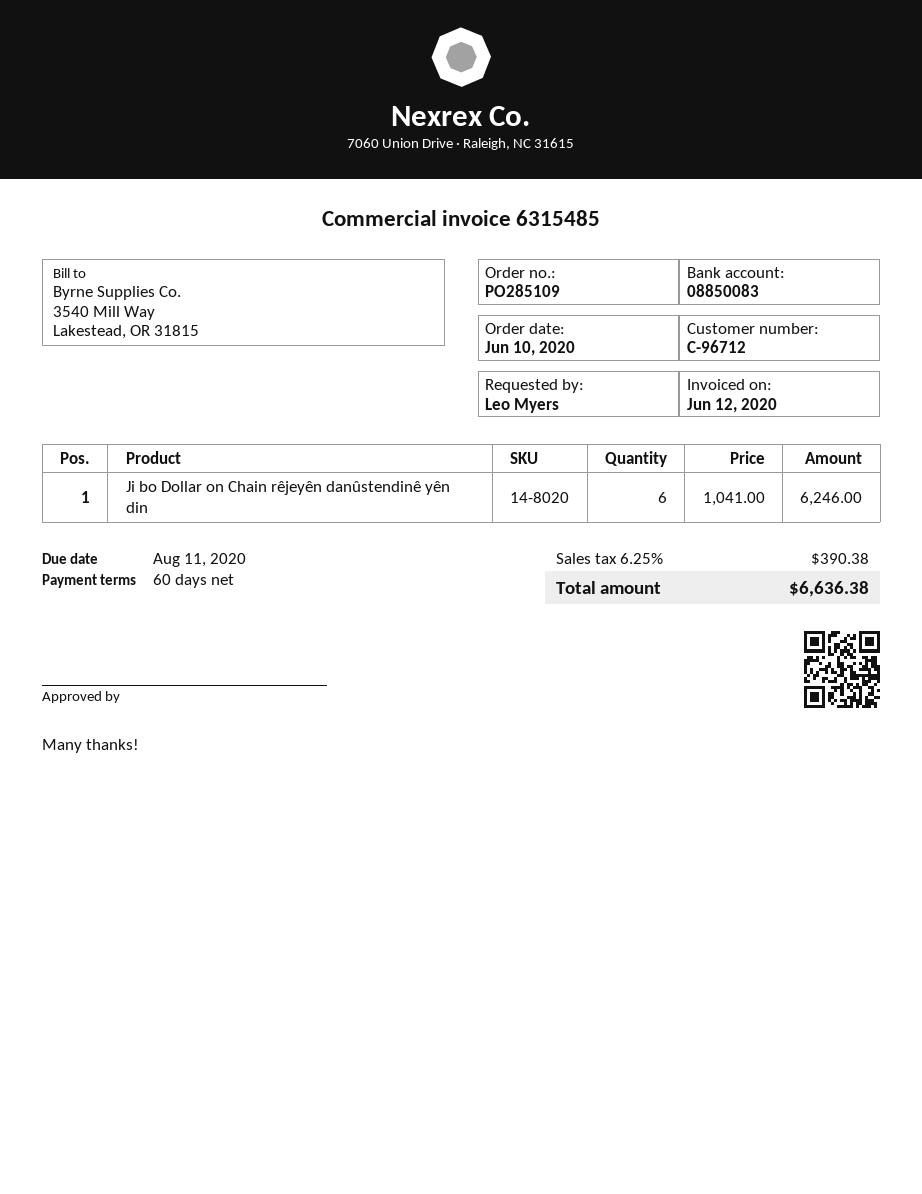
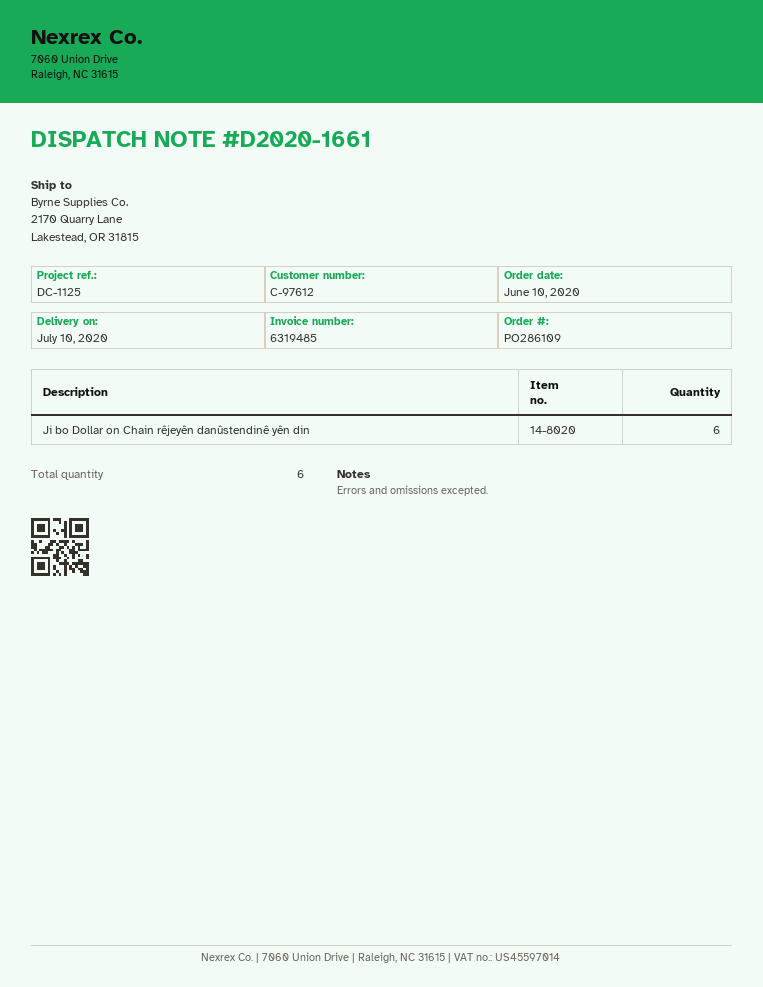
order number: PO285109 -> PO286109
invoice number: 6315485 -> 6319485
customer number: C-96712 -> C-97612

